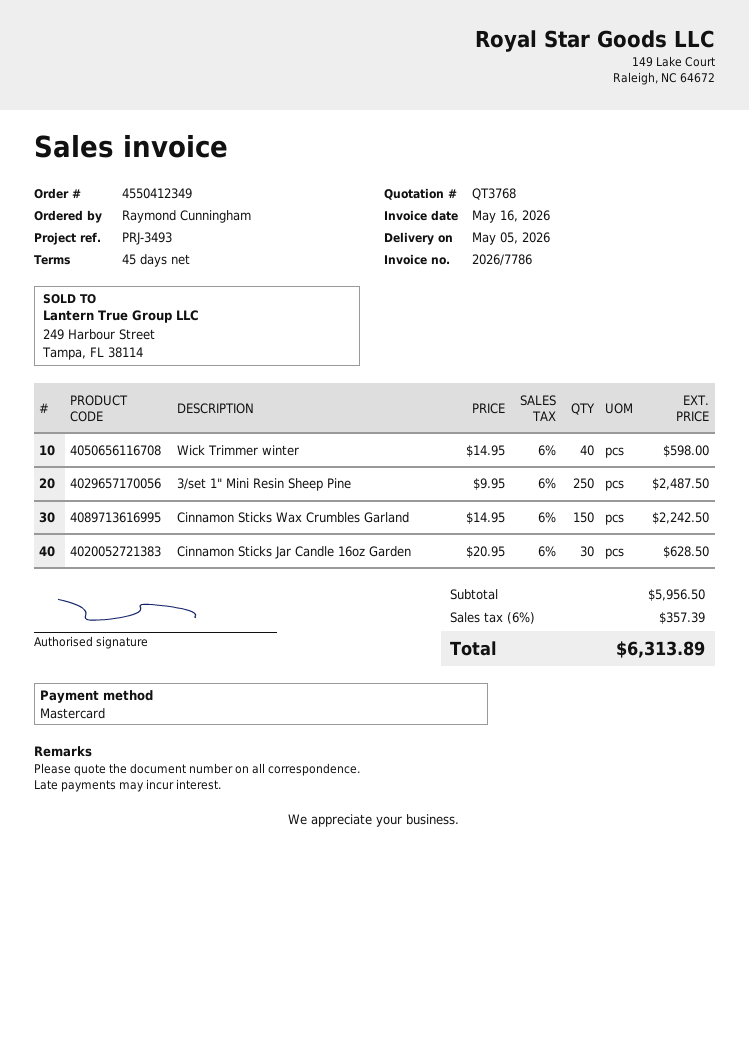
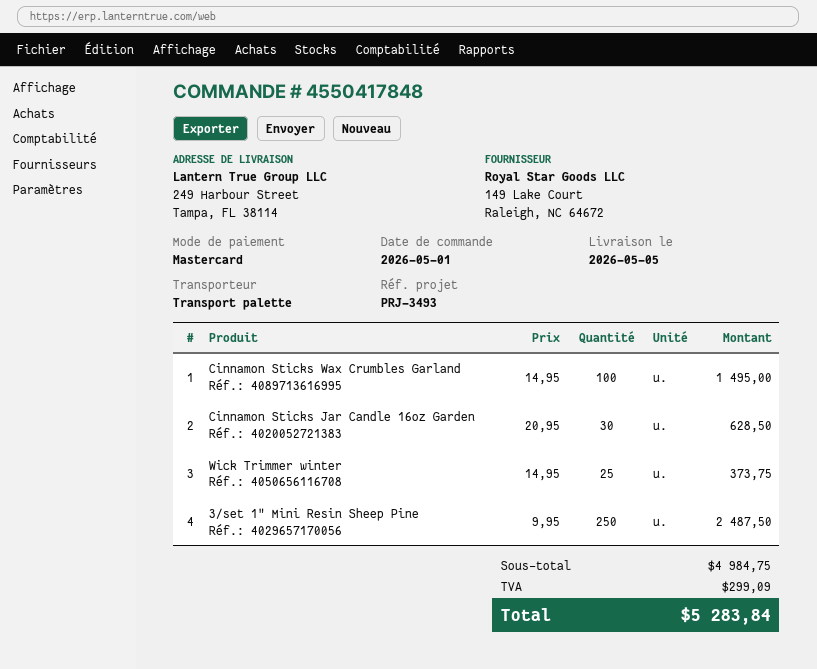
order number: 4550412349 -> 4550417848
Wick Trimmer winter: 40 x 14.95 = 598.00 -> 25 x 14.95 = 373.75
Cinnamon Sticks Wax Crumbles Garland: 150 x 14.95 = 2242.50 -> 100 x 14.95 = 1495.00
subtotal: 5956.50 -> 4984.75
tax: 357.39 -> 299.09
total: 6313.89 -> 5283.84

